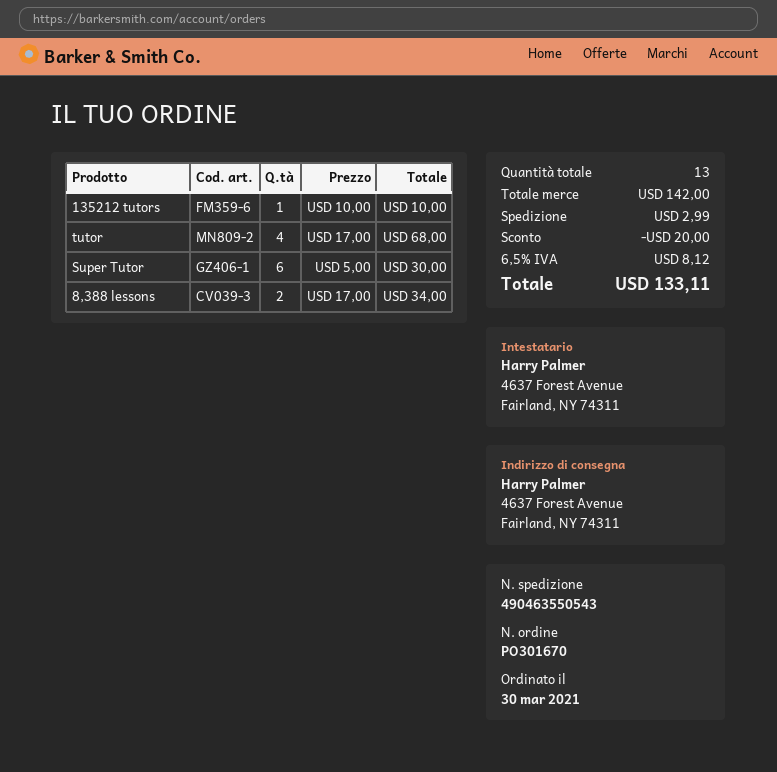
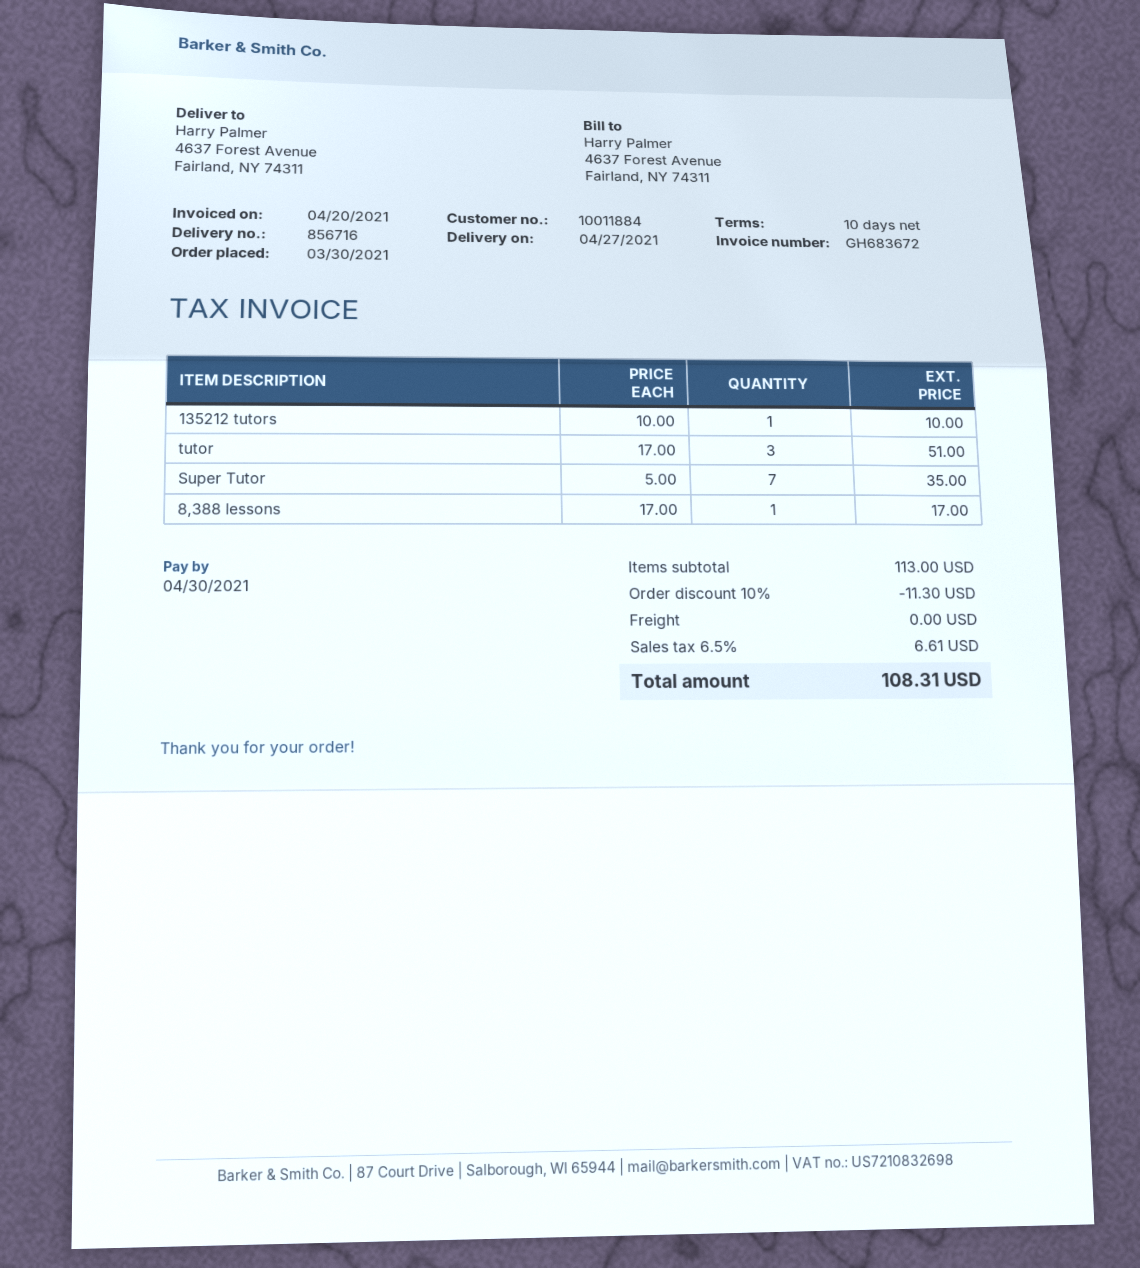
tutor: 4 x 17.00 = 68.00 -> 3 x 17.00 = 51.00
Super Tutor: 6 x 5.00 = 30.00 -> 7 x 5.00 = 35.00
8,388 lessons: 2 x 17.00 = 34.00 -> 1 x 17.00 = 17.00
subtotal: 142.00 -> 113.00
discount: 20.00 -> 11.30
shipping: 2.99 -> 0.00
tax: 6.5% = 8.12 -> 6.5% = 6.61
total: 133.11 -> 108.31

